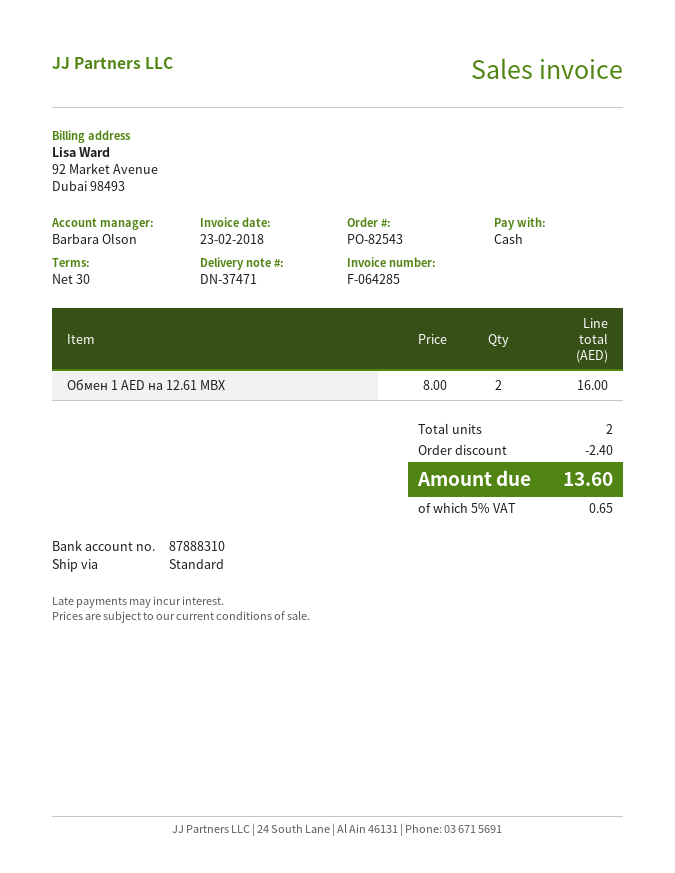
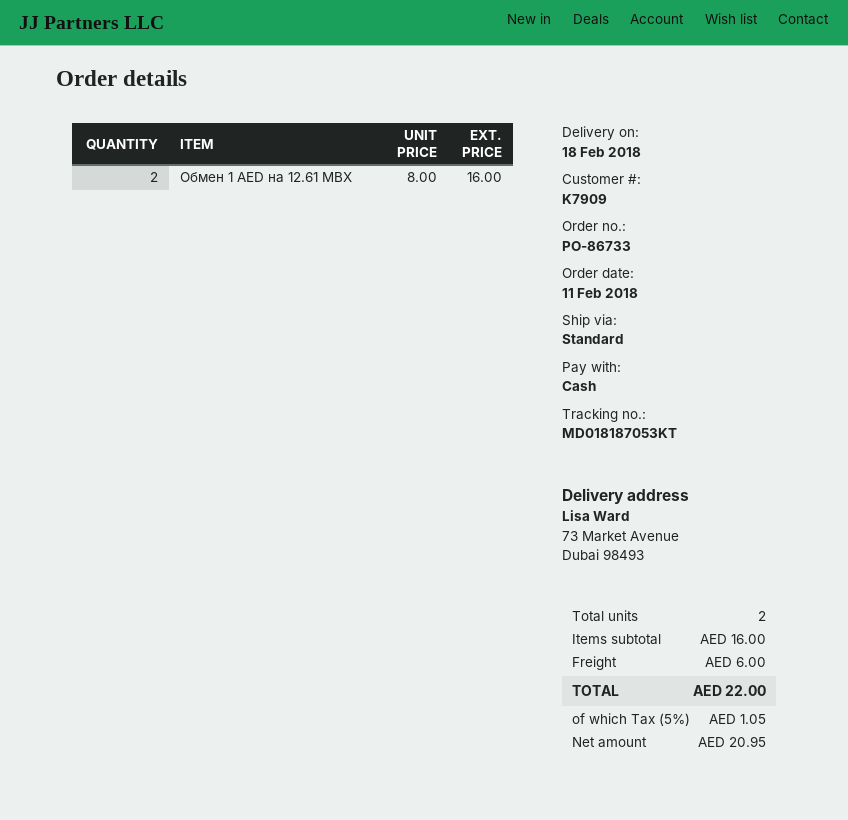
order number: PO-82543 -> PO-86733
discount: 2.40 -> none
shipping: none -> 6.00
tax: 5% = 0.65 -> 5% = 1.05
total: 13.60 -> 22.00

